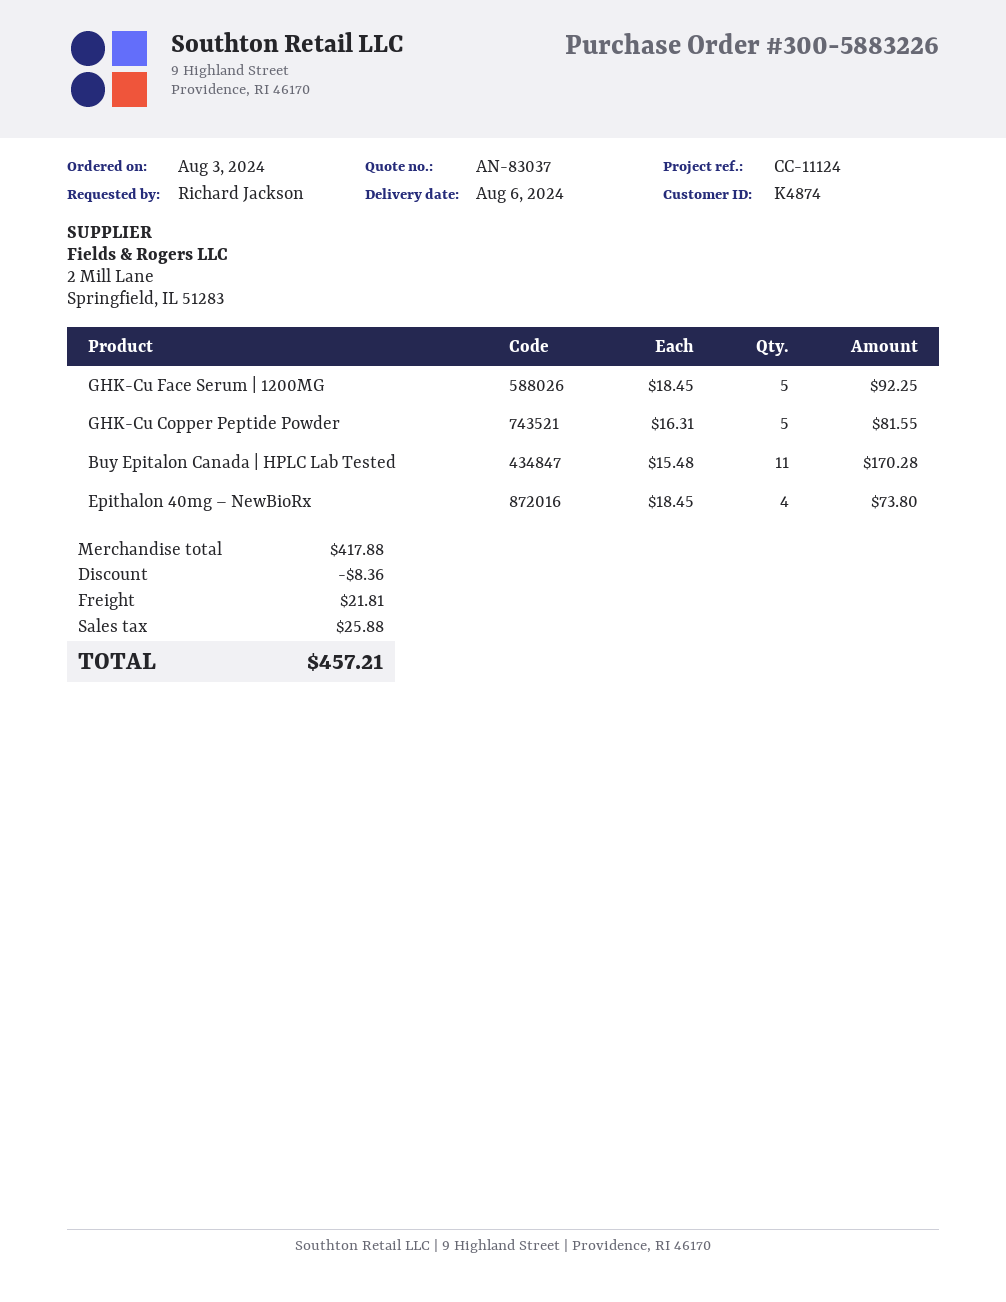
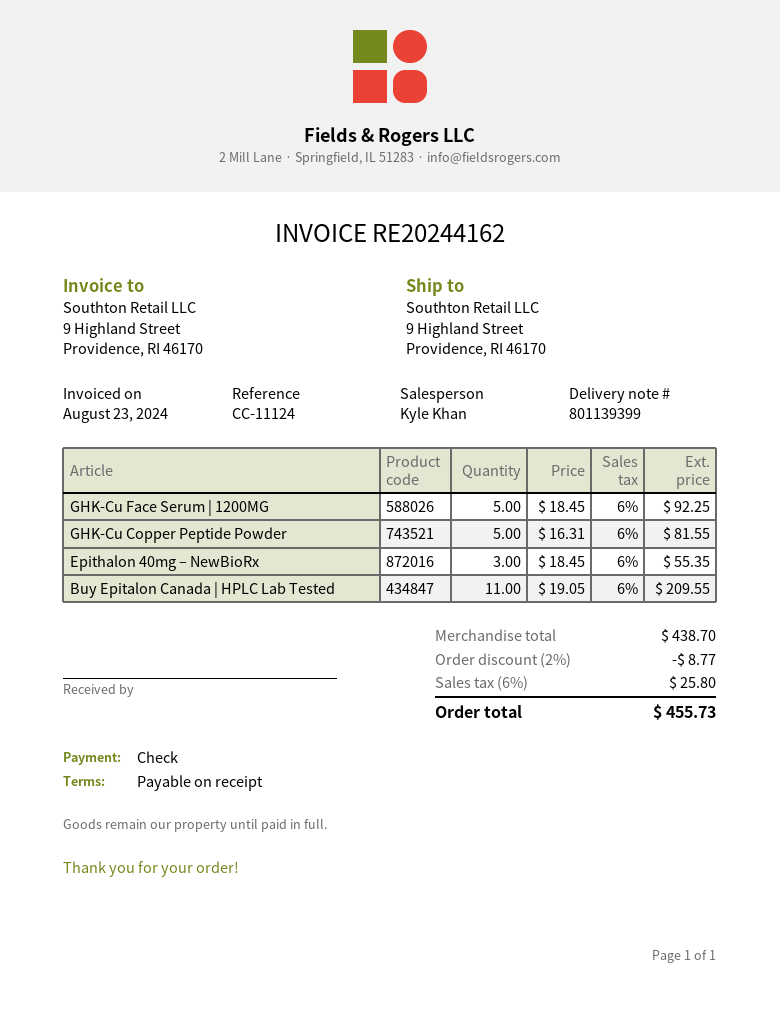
Buy Epitalon Canada | HPLC Lab Tested: 11 x 15.48 = 170.28 -> 11 x 19.05 = 209.55
Epithalon 40mg – NewBioRx: 4 x 18.45 = 73.80 -> 3 x 18.45 = 55.35
subtotal: 417.88 -> 438.70
discount: 8.36 -> 8.77
shipping: 21.81 -> none
tax: 25.88 -> 25.80
total: 457.21 -> 455.73

